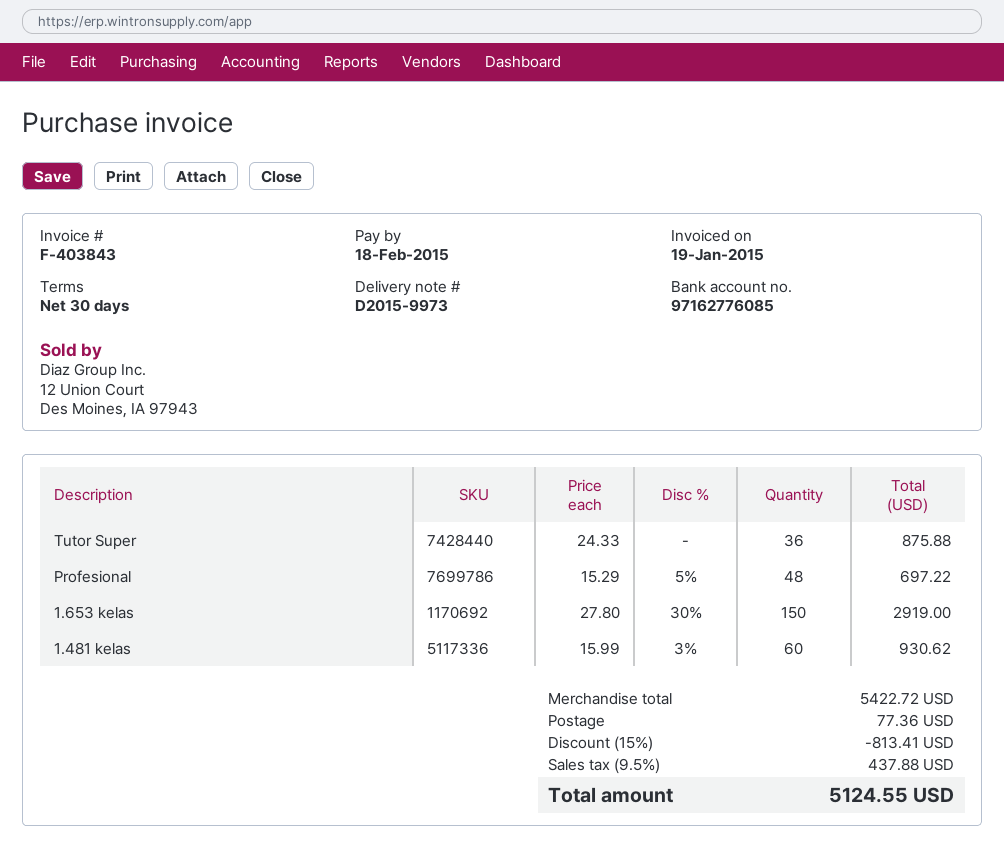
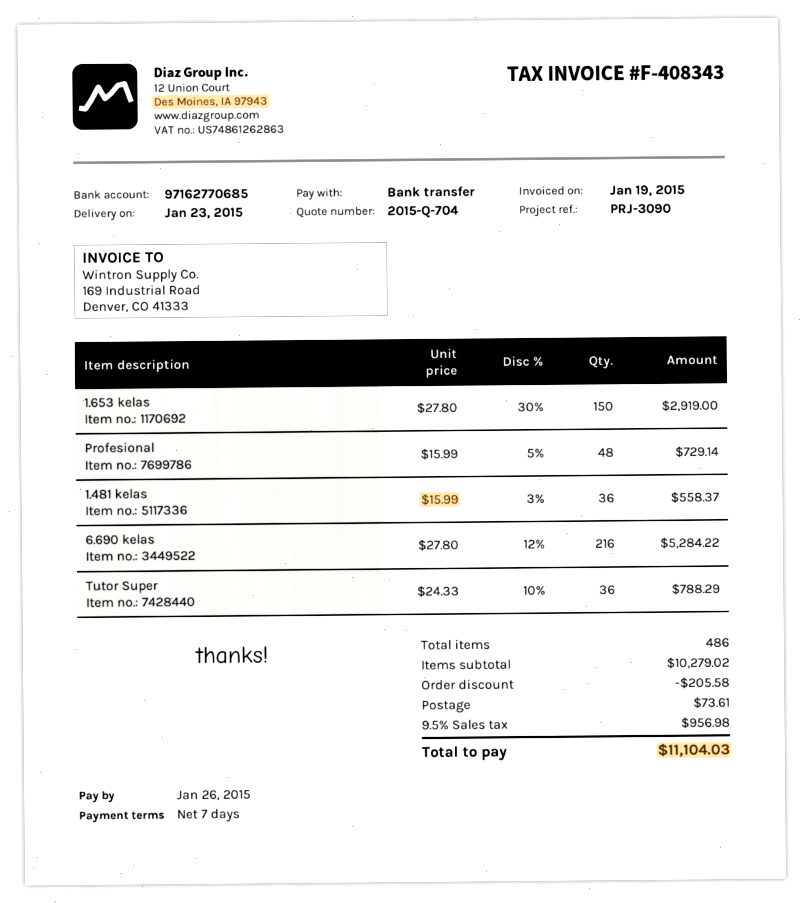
invoice number: F-403843 -> F-408343
payment terms: 30 days -> 7 days
due date: 2015-02-18 -> 2015-01-26
bank account: 97162776085 -> 97162770685
Tutor Super: 36 x 24.33 = 875.88 -> 36 x 24.33 - 10% = 788.29
Profesional: 48 x 15.29 - 5% = 697.22 -> 48 x 15.99 - 5% = 729.14
1.481 kelas: 60 x 15.99 - 3% = 930.62 -> 36 x 15.99 - 3% = 558.37
6.690 kelas: none -> 216 x 27.80 - 12% = 5284.22
subtotal: 5422.72 -> 10279.02
discount: 813.41 -> 205.58
shipping: 77.36 -> 73.61
tax: 9.5% = 437.88 -> 9.5% = 956.98
total: 5124.55 -> 11104.03

